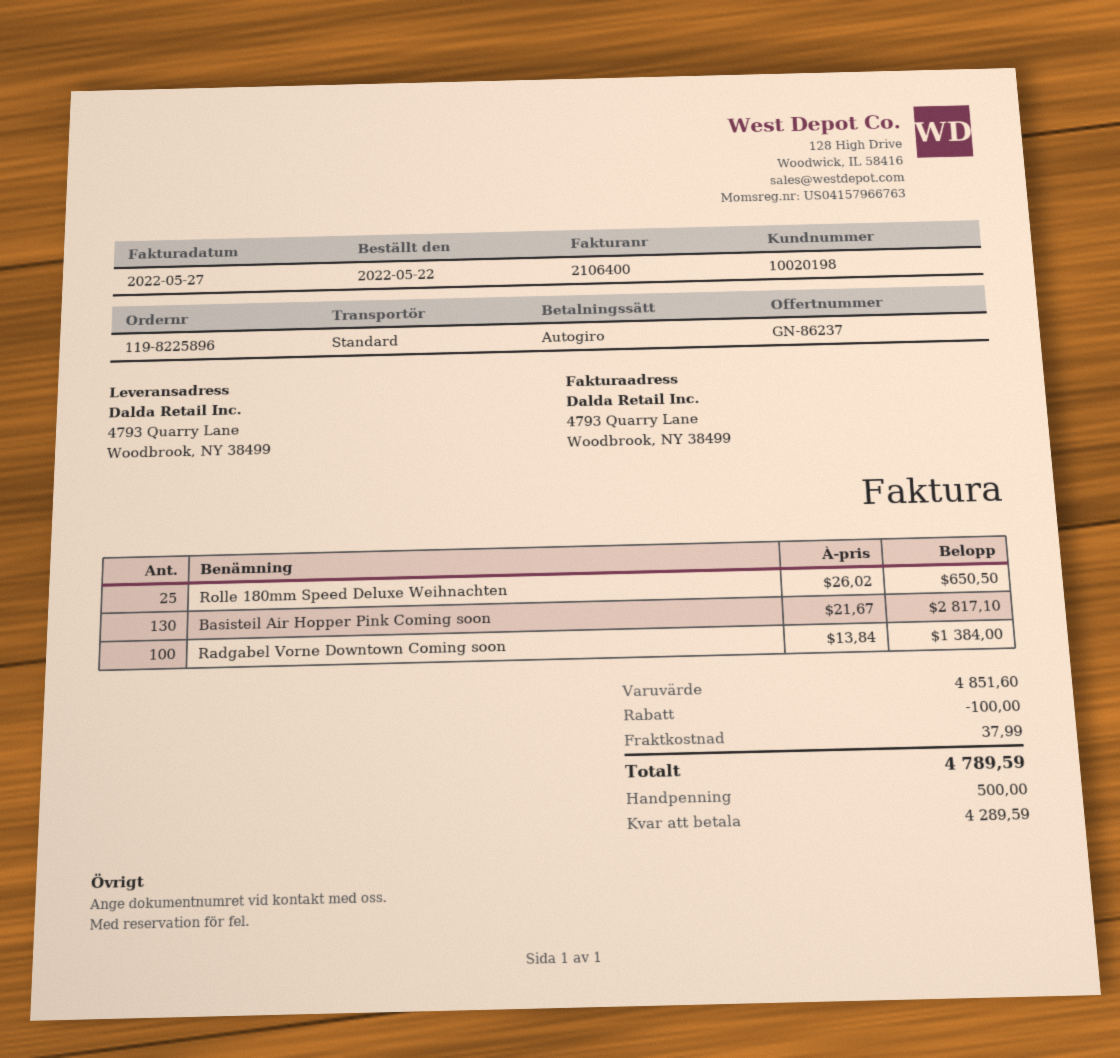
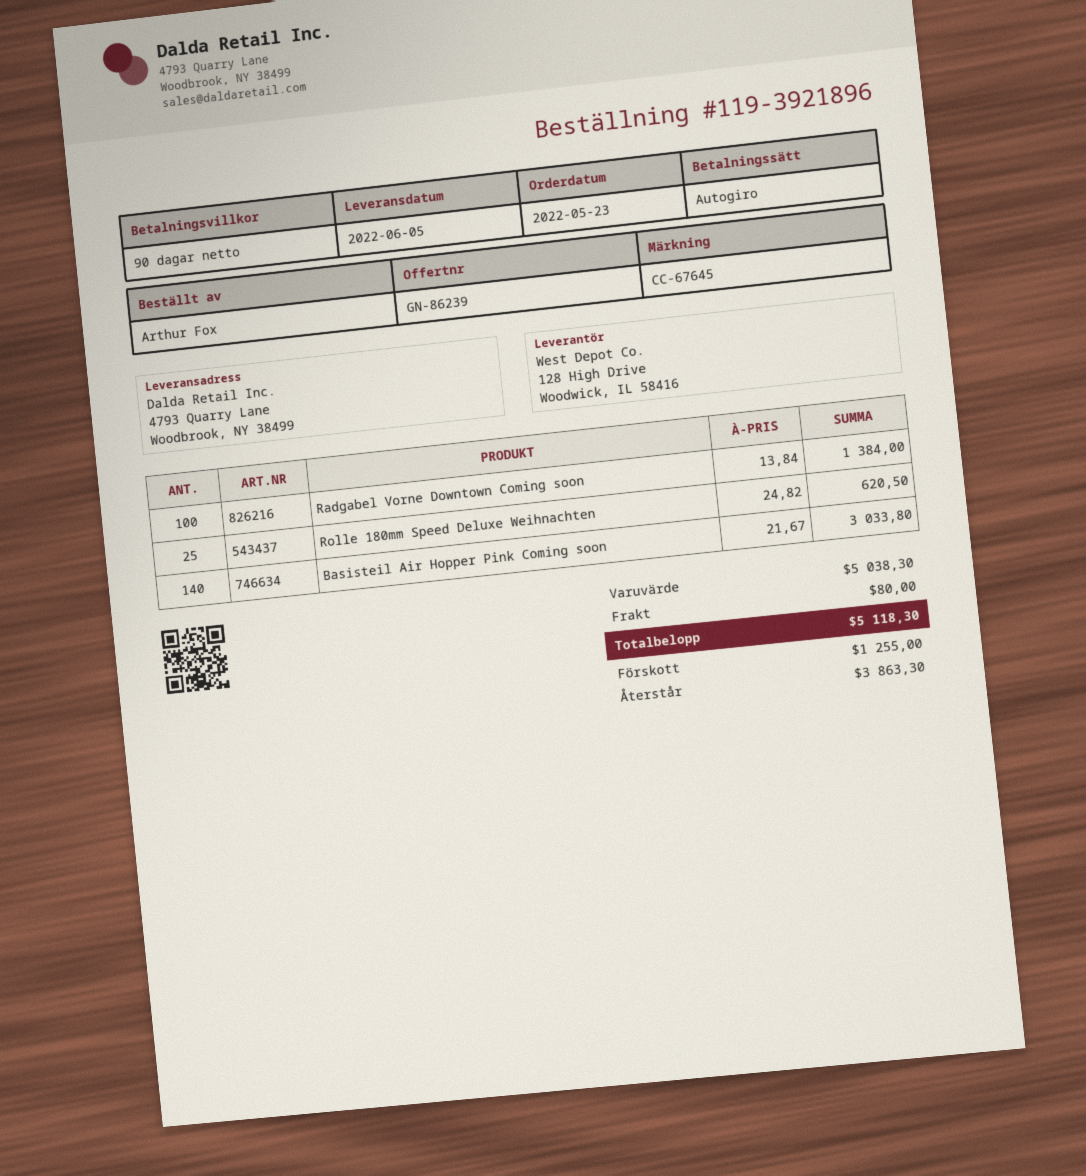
quote number: GN-86237 -> GN-86239
order number: 119-8225896 -> 119-3921896
order date: 2022-05-22 -> 2022-05-23
Rolle 180mm Speed Deluxe Weihnachten: 25 x 26.02 = 650.50 -> 25 x 24.82 = 620.50
Basisteil Air Hopper Pink Coming soon: 130 x 21.67 = 2817.10 -> 140 x 21.67 = 3033.80
subtotal: 4851.60 -> 5038.30
discount: 100.00 -> none
shipping: 37.99 -> 80.00
total: 4789.59 -> 5118.30
deposit: 500.00 -> 1255.00
balance: 4289.59 -> 3863.30

